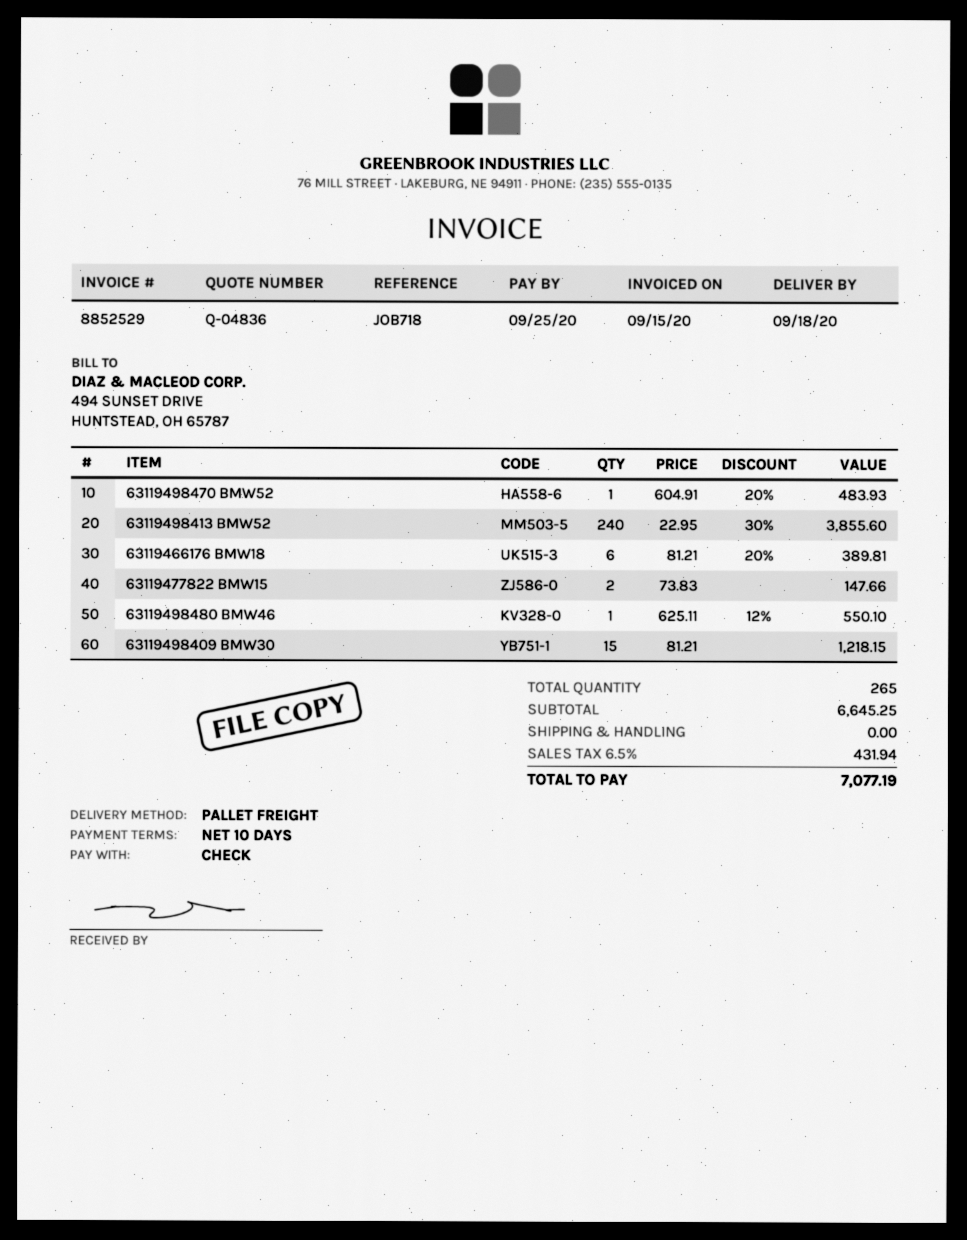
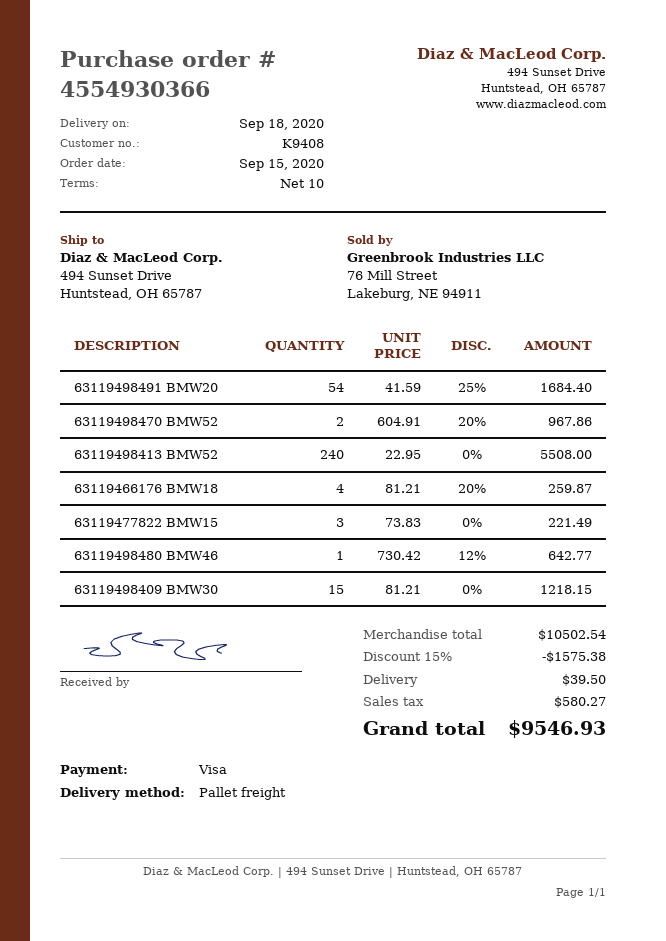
payment method: cheque -> Visa
63119498470 BMW52: 1 x 604.91 - 20% = 483.93 -> 2 x 604.91 - 20% = 967.86
63119498413 BMW52: 240 x 22.95 - 30% = 3855.60 -> 240 x 22.95 = 5508.00
63119466176 BMW18: 6 x 81.21 - 20% = 389.81 -> 4 x 81.21 - 20% = 259.87
63119477822 BMW15: 2 x 73.83 = 147.66 -> 3 x 73.83 = 221.49
63119498480 BMW46: 1 x 625.11 - 12% = 550.10 -> 1 x 730.42 - 12% = 642.77
63119498491 BMW20: none -> 54 x 41.59 - 25% = 1684.40
subtotal: 6645.25 -> 10502.54
discount: none -> 15% = 1575.38
shipping: 0.00 -> 39.50
tax: 431.94 -> 580.27
total: 7077.19 -> 9546.93

